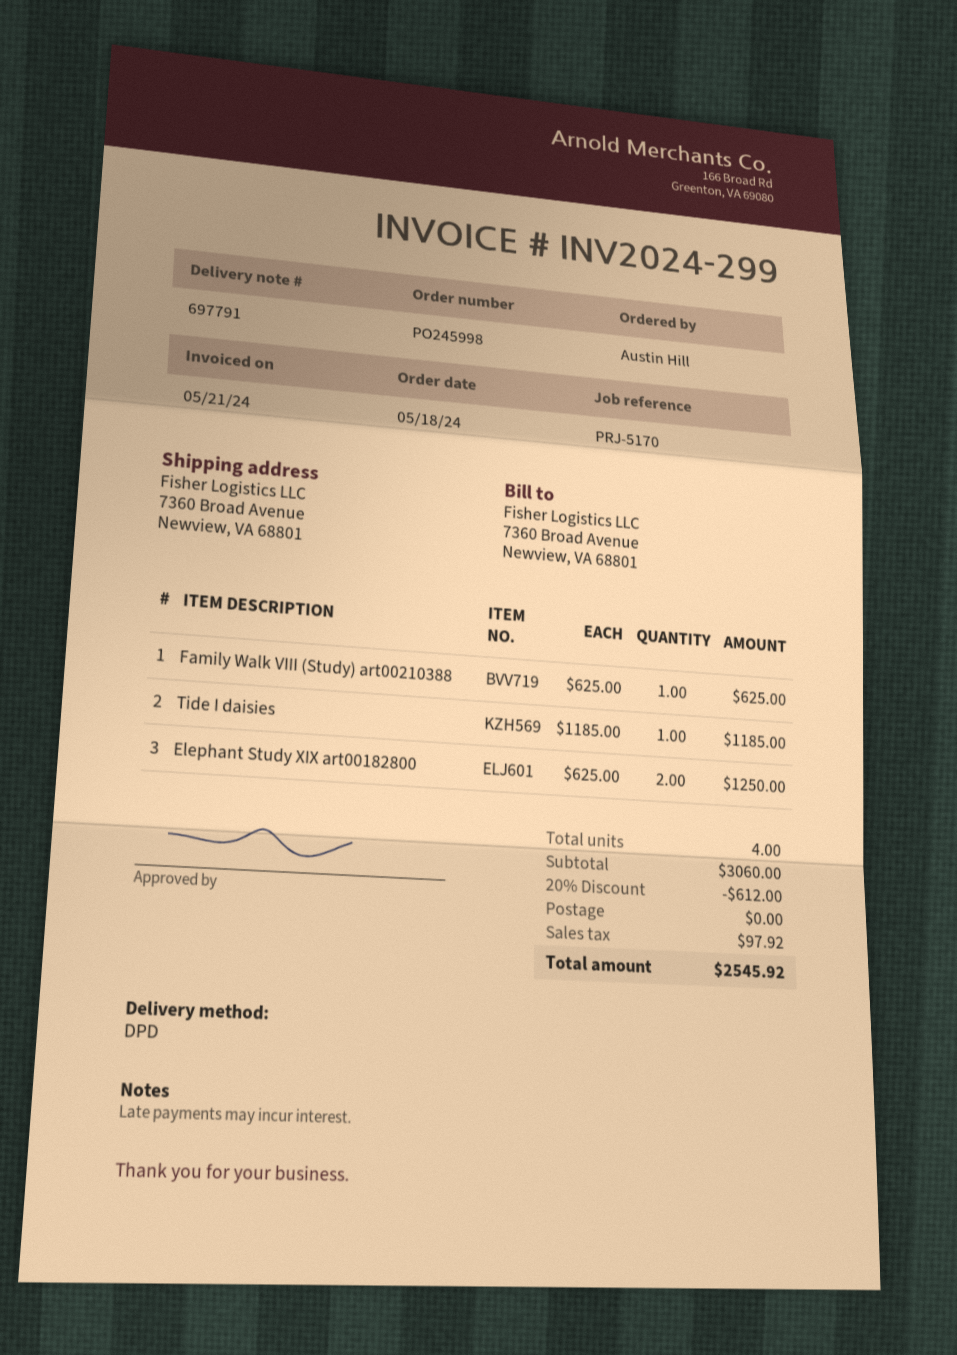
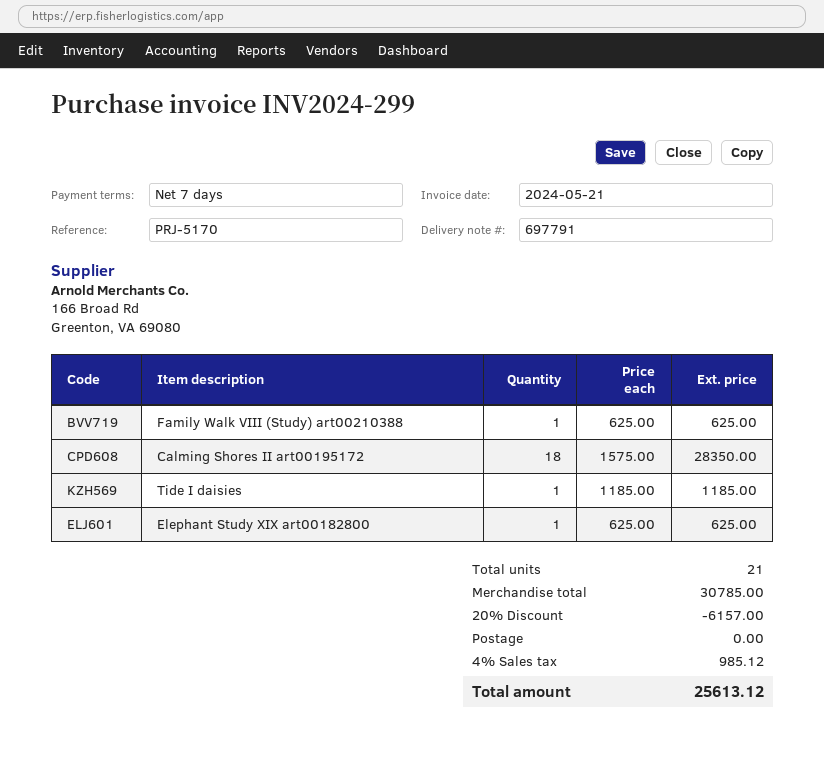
Elephant Study XIX art00182800: 2 x 625.00 = 1250.00 -> 1 x 625.00 = 625.00
Calming Shores II art00195172: none -> 18 x 1575.00 = 28350.00
total quantity: 4 -> 21
subtotal: 3060.00 -> 30785.00
discount: 20% = 612.00 -> 20% = 6157.00
tax: 97.92 -> 985.12
total: 2545.92 -> 25613.12

